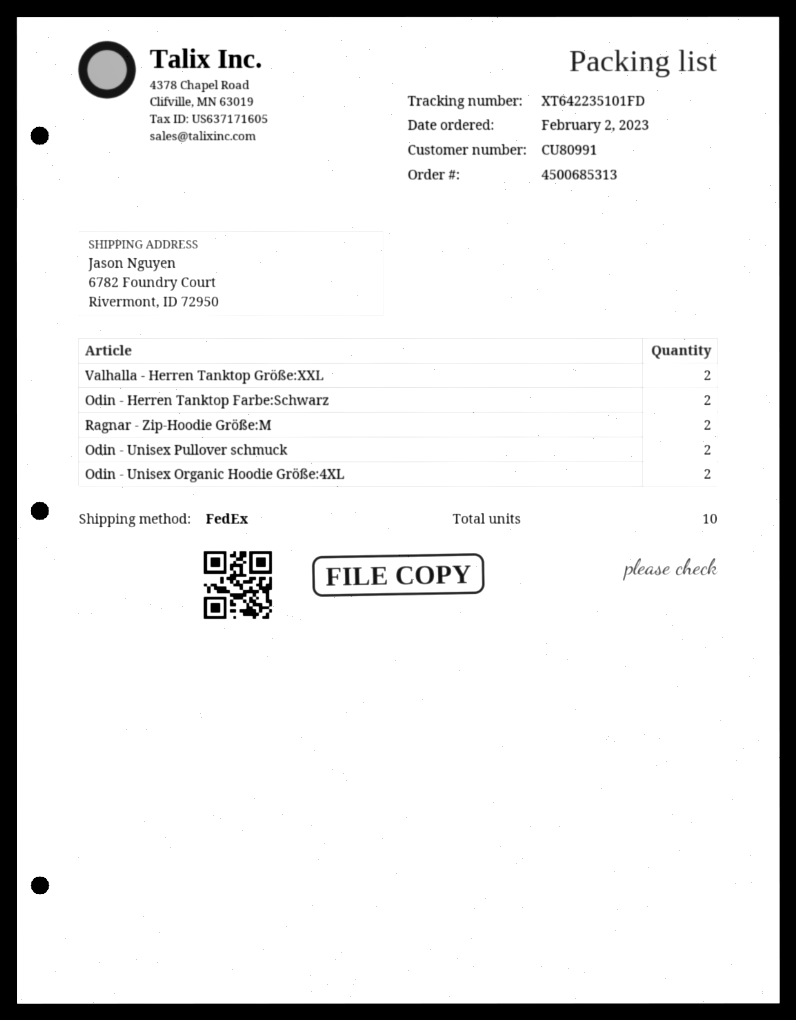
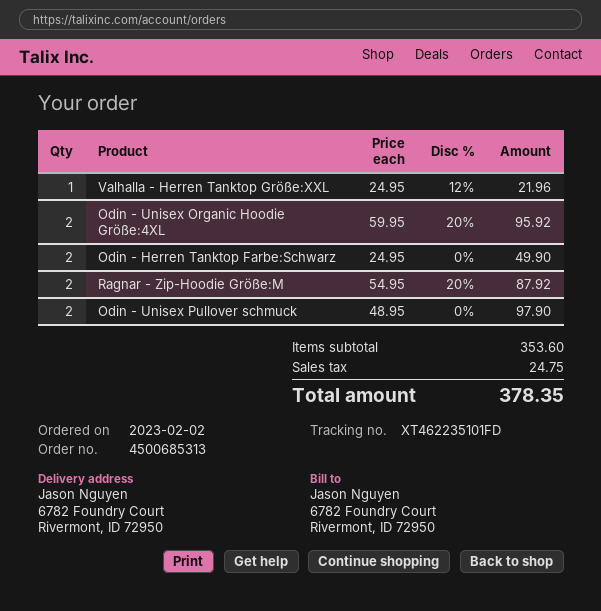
tracking number: XT642235101FD -> XT462235101FD
Valhalla - Herren Tanktop Größe:XXL: 2 -> 1

